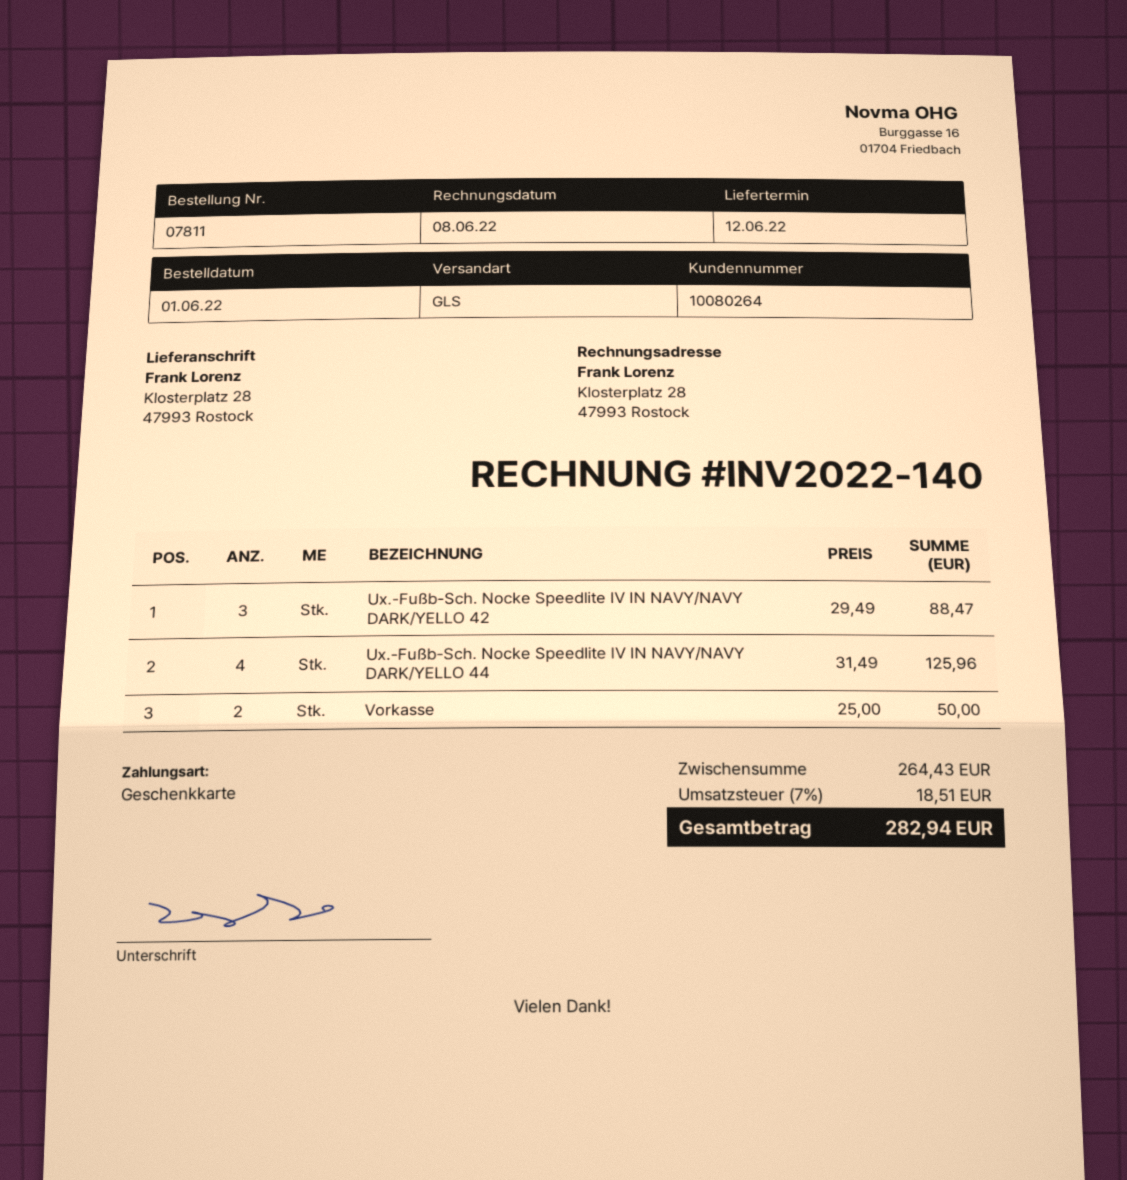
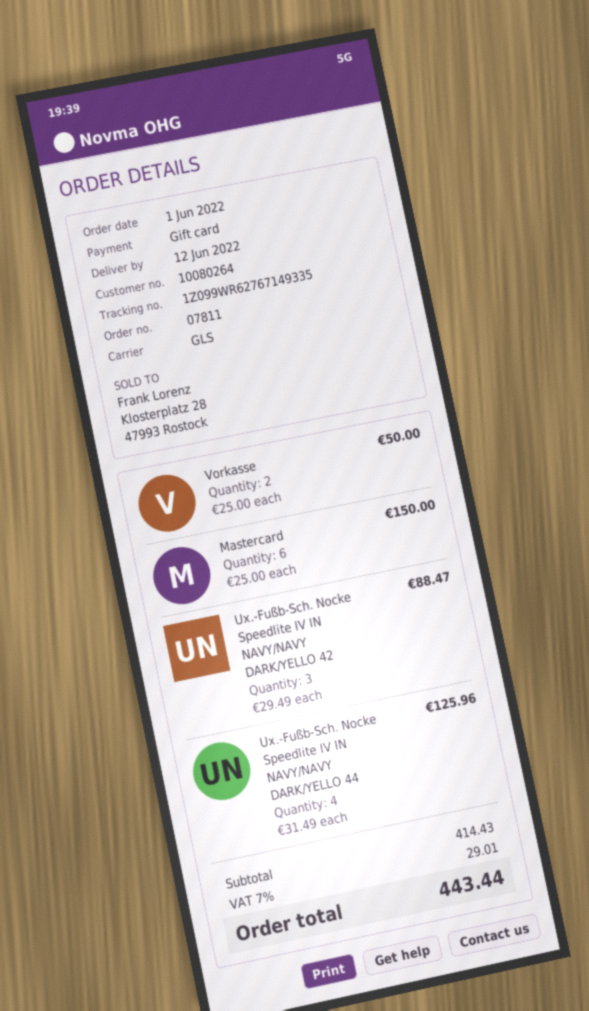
Mastercard: none -> 6 x 25.00 = 150.00
subtotal: 264.43 -> 414.43
tax: 7% = 18.51 -> 7% = 29.01
total: 282.94 -> 443.44

